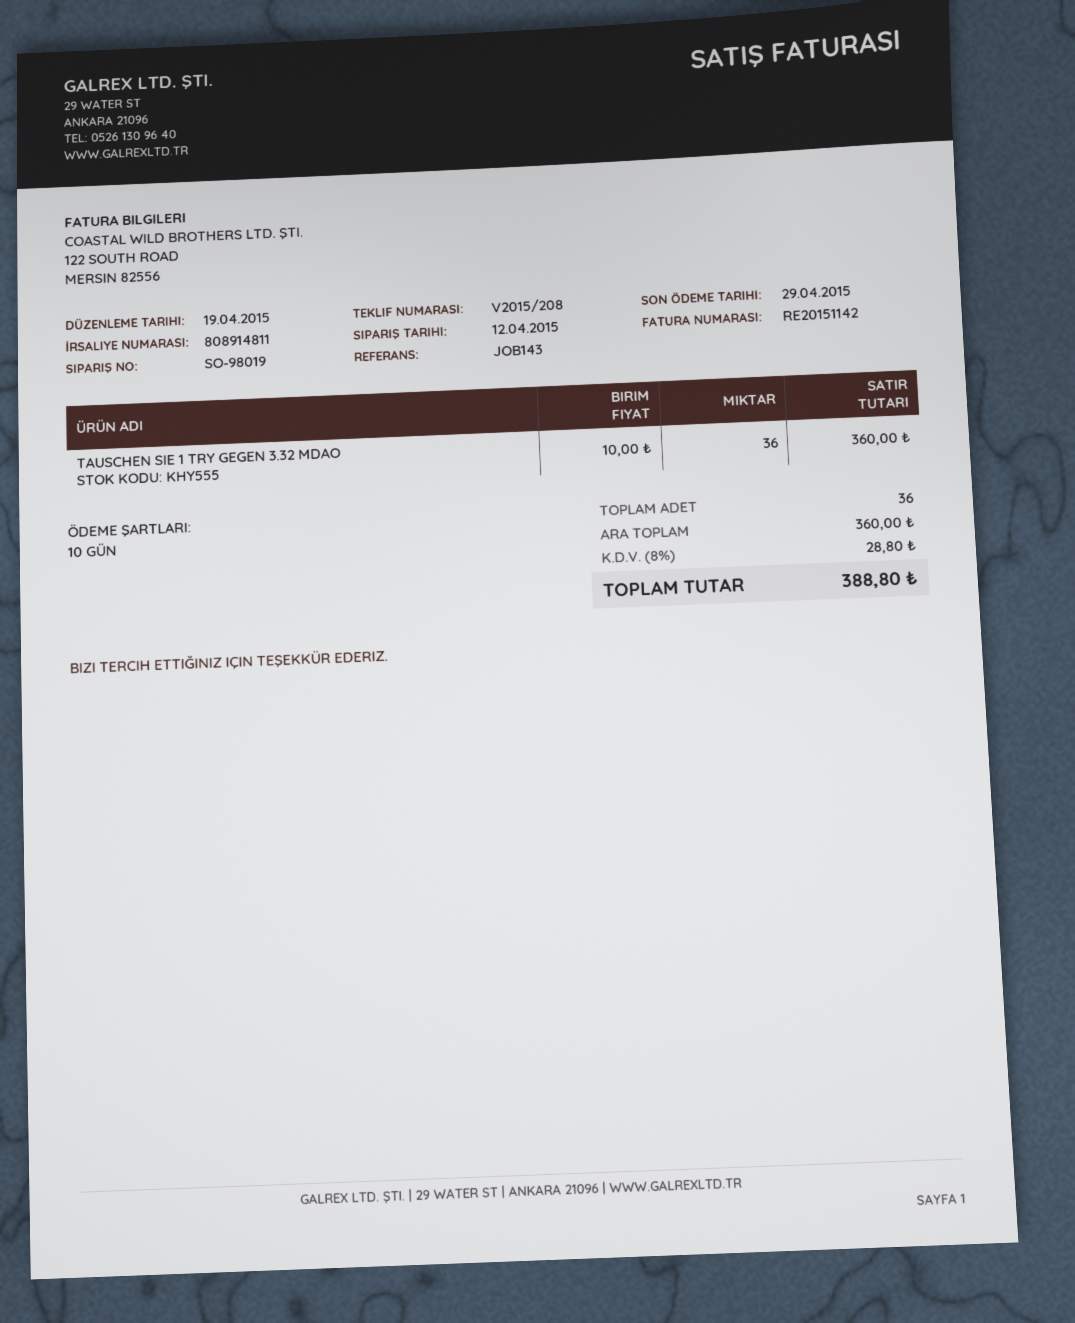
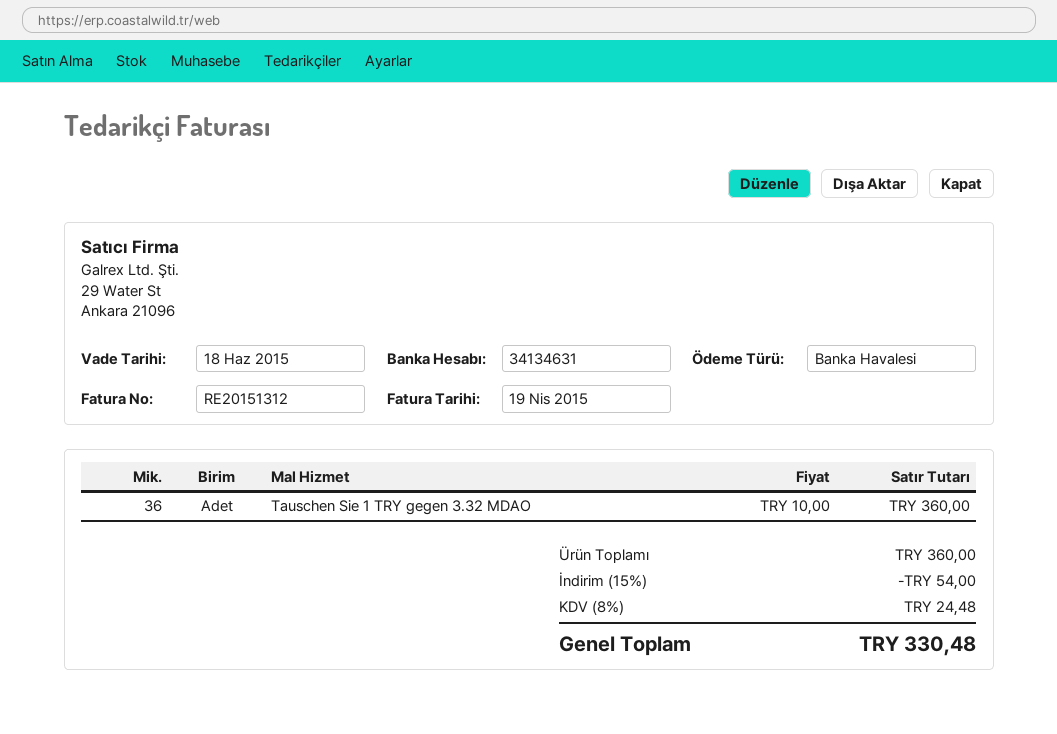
invoice number: RE20151142 -> RE20151312
due date: 2015-04-29 -> 2015-06-18
discount: none -> 15% = 54.00
tax: 8% = 28.80 -> 8% = 24.48
total: 388.80 -> 330.48

